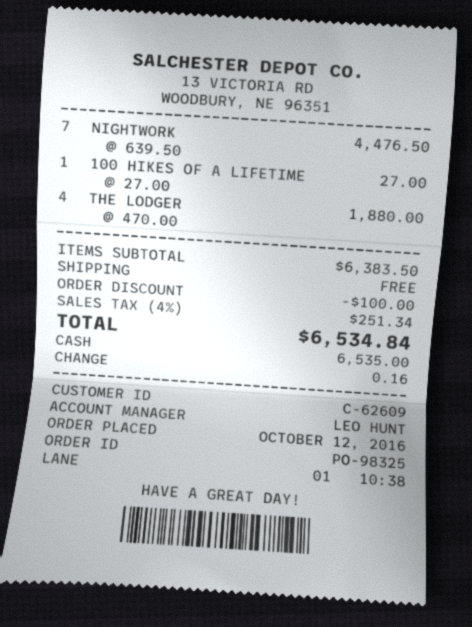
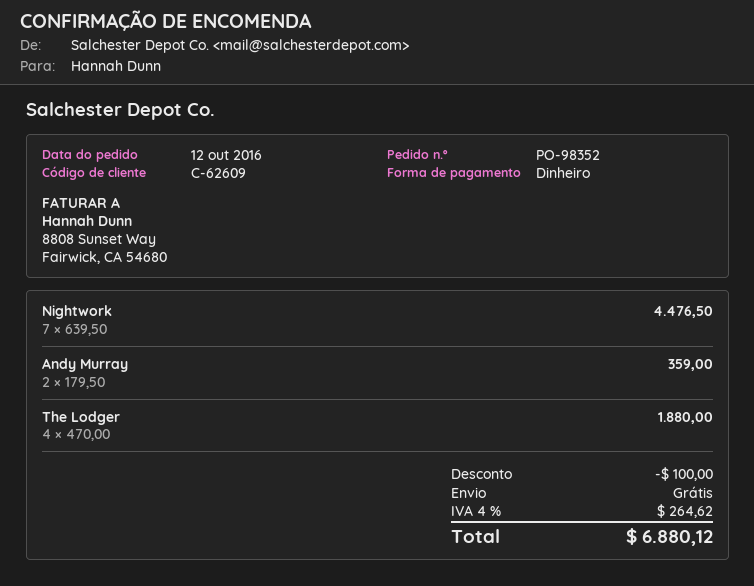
order number: PO-98325 -> PO-98352
100 HIKES OF A LIFETIME: 1 x 27.00 = 27.00 -> none
Andy Murray: none -> 2 x 179.50 = 359.00
tax: 4% = 251.34 -> 4% = 264.62
total: 6534.84 -> 6880.12

